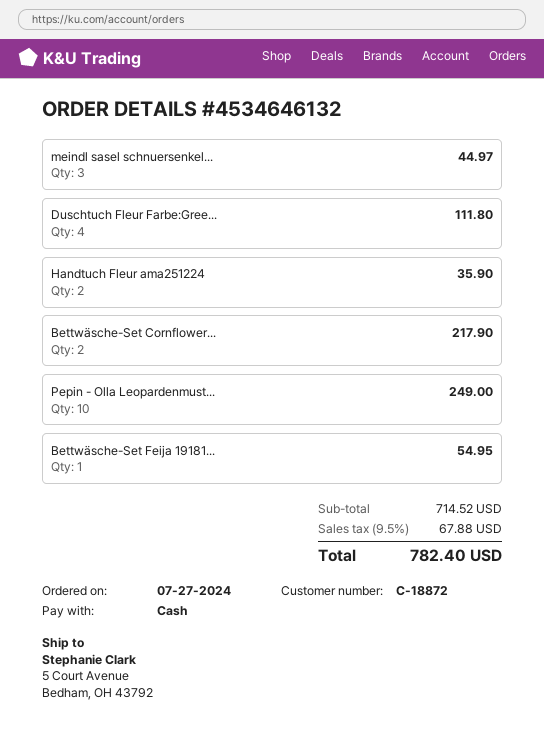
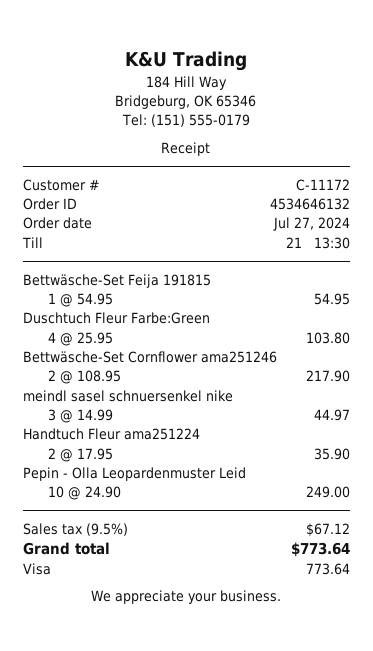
customer number: C-18872 -> C-11172
payment method: cash -> Visa
Duschtuch Fleur Farbe:Gree...: 4 for 111.80 -> 4 for 103.80
tax: 9.5% = 67.88 -> 9.5% = 67.12
total: 782.40 -> 773.64

